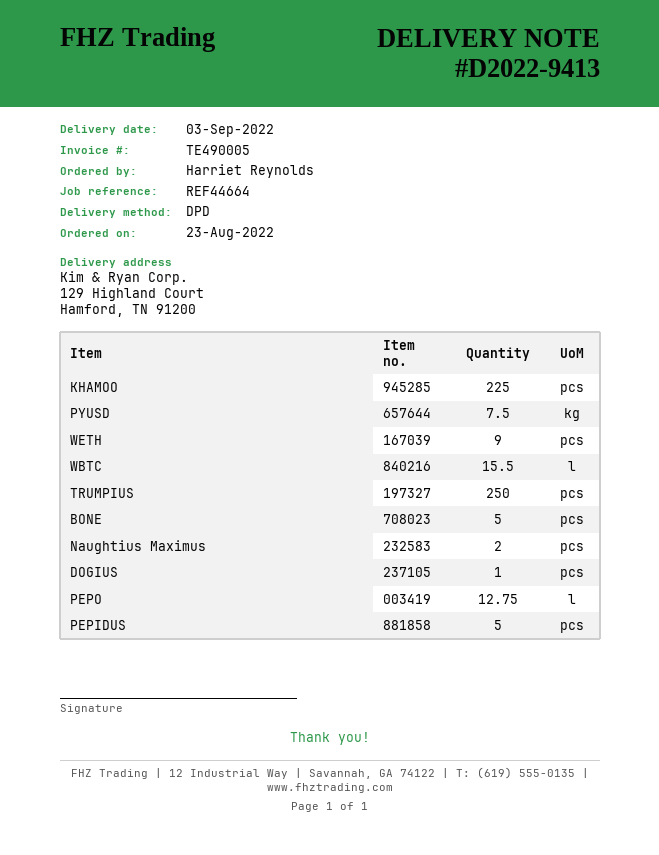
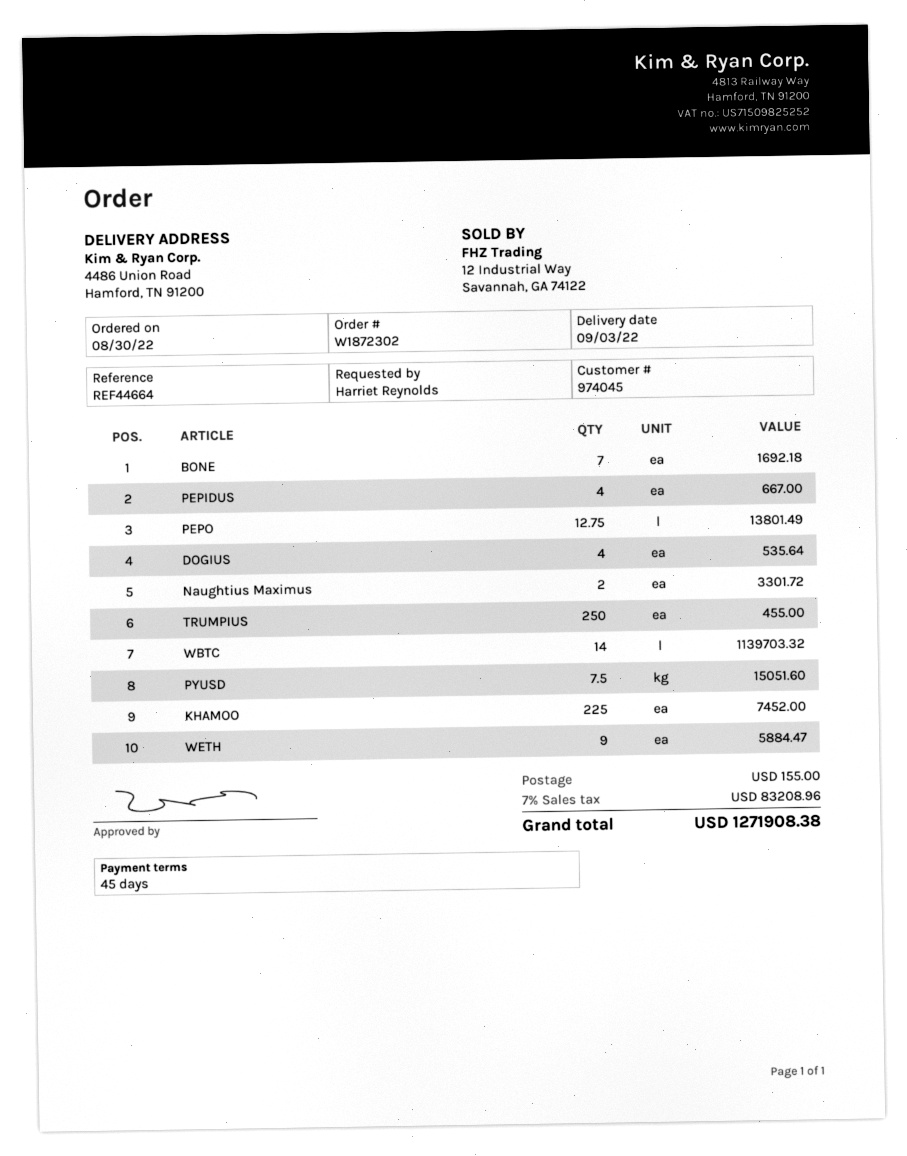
order date: 2022-08-23 -> 2022-08-30
ship to: 129 Highland Court, Hamford, TN 91200 -> 4486 Union Road, Hamford, TN 91200
WBTC: 15.5 -> 14
BONE: 5 -> 7
DOGIUS: 1 -> 4
PEPIDUS: 5 -> 4

